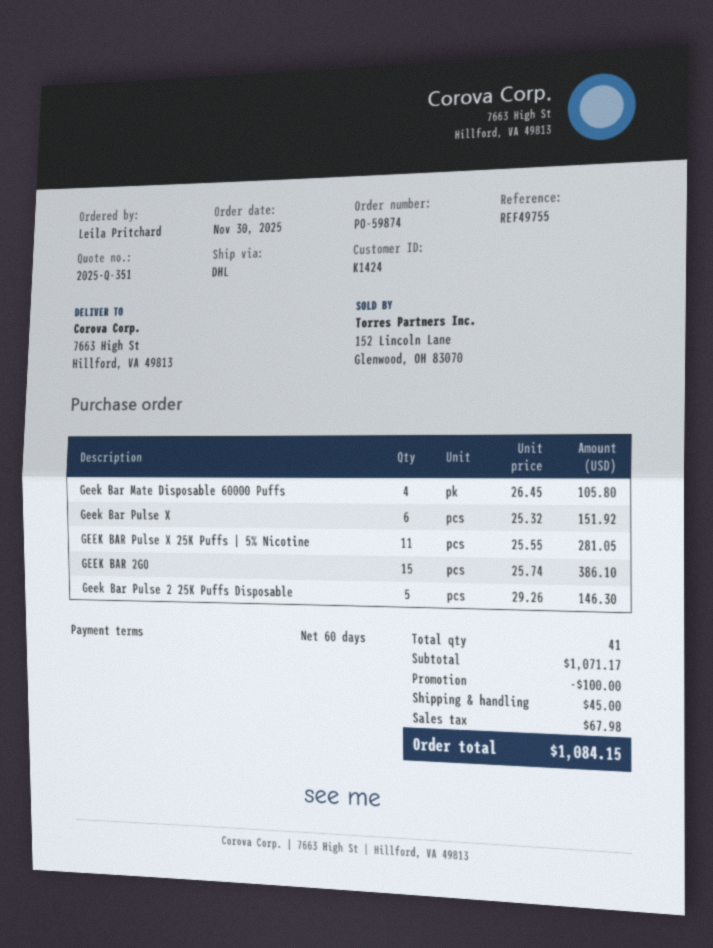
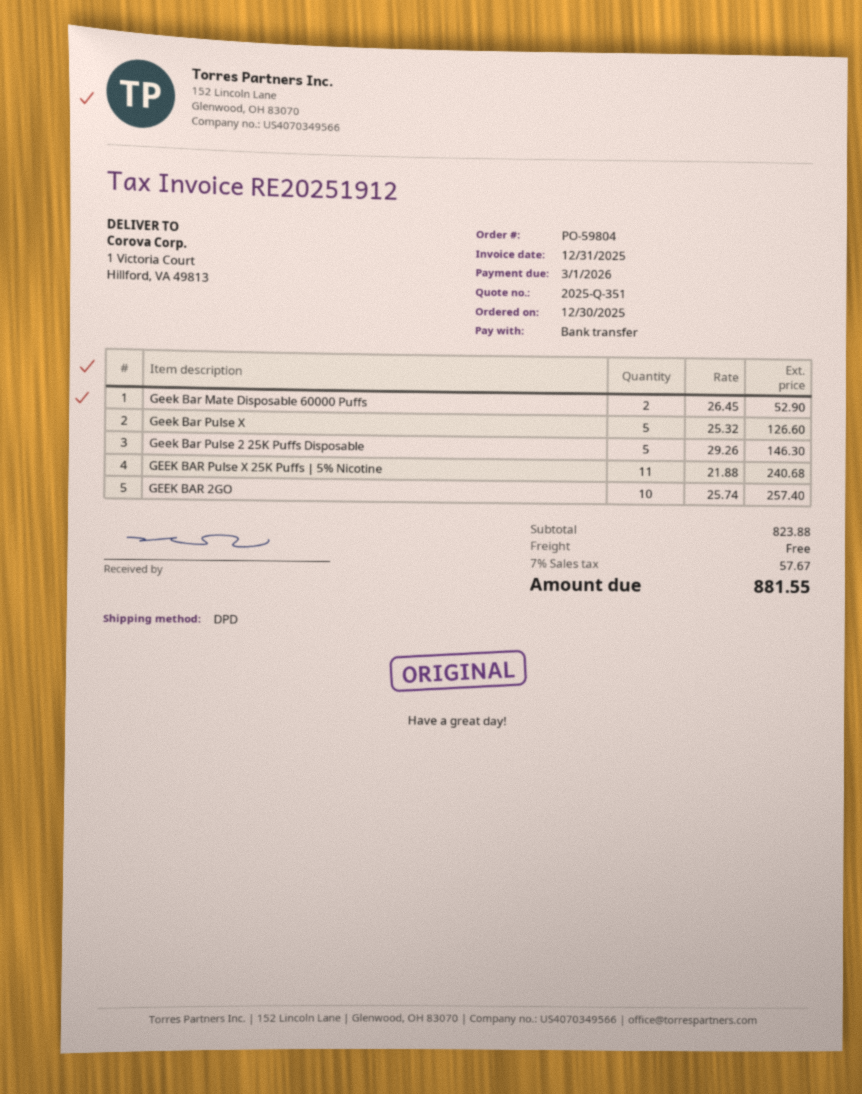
order number: PO-59874 -> PO-59804
order date: 2025-11-30 -> 2025-12-30
shipping method: DHL -> DPD
ship to: 7663 High St, Hillford, VA 49813 -> 1 Victoria Court, Hillford, VA 49813
Geek Bar Mate Disposable 60000 Puffs: 4 x 26.45 = 105.80 -> 2 x 26.45 = 52.90
Geek Bar Pulse X: 6 x 25.32 = 151.92 -> 5 x 25.32 = 126.60
GEEK BAR Pulse X 25K Puffs | 5% Nicotine: 11 x 25.55 = 281.05 -> 11 x 21.88 = 240.68
GEEK BAR 2GO: 15 x 25.74 = 386.10 -> 10 x 25.74 = 257.40
subtotal: 1071.17 -> 823.88
discount: 100.00 -> none
shipping: 45.00 -> 0.00
tax: 67.98 -> 57.67
total: 1084.15 -> 881.55

